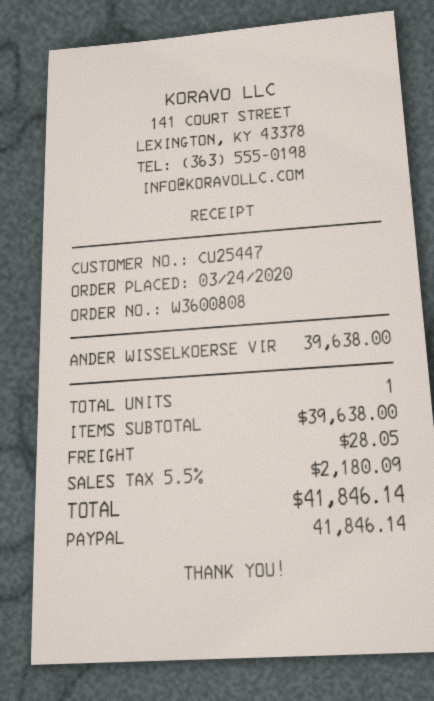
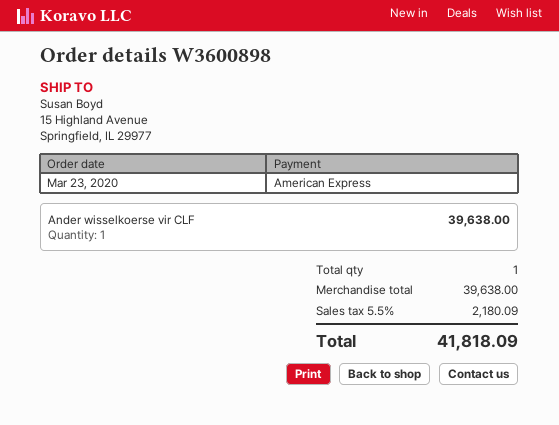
order number: W3600808 -> W3600898
order date: 2020-03-24 -> 2020-03-23
payment method: PayPal -> American Express
shipping: 28.05 -> none
total: 41846.14 -> 41818.09

